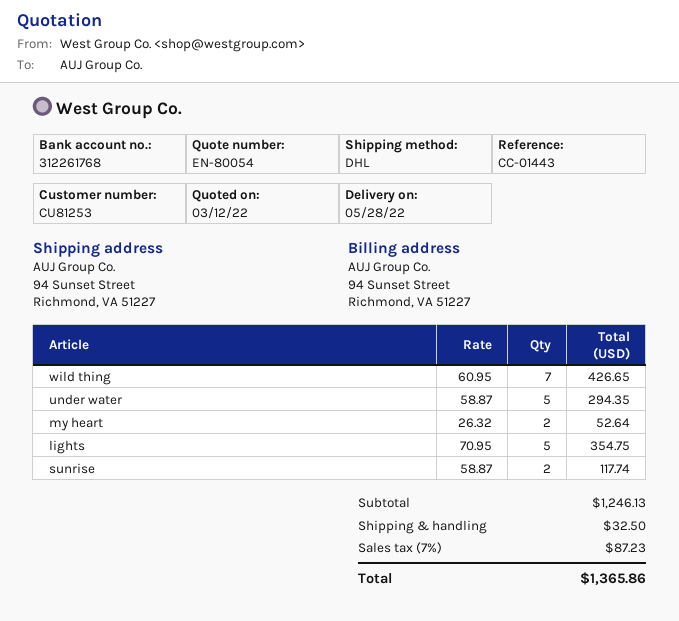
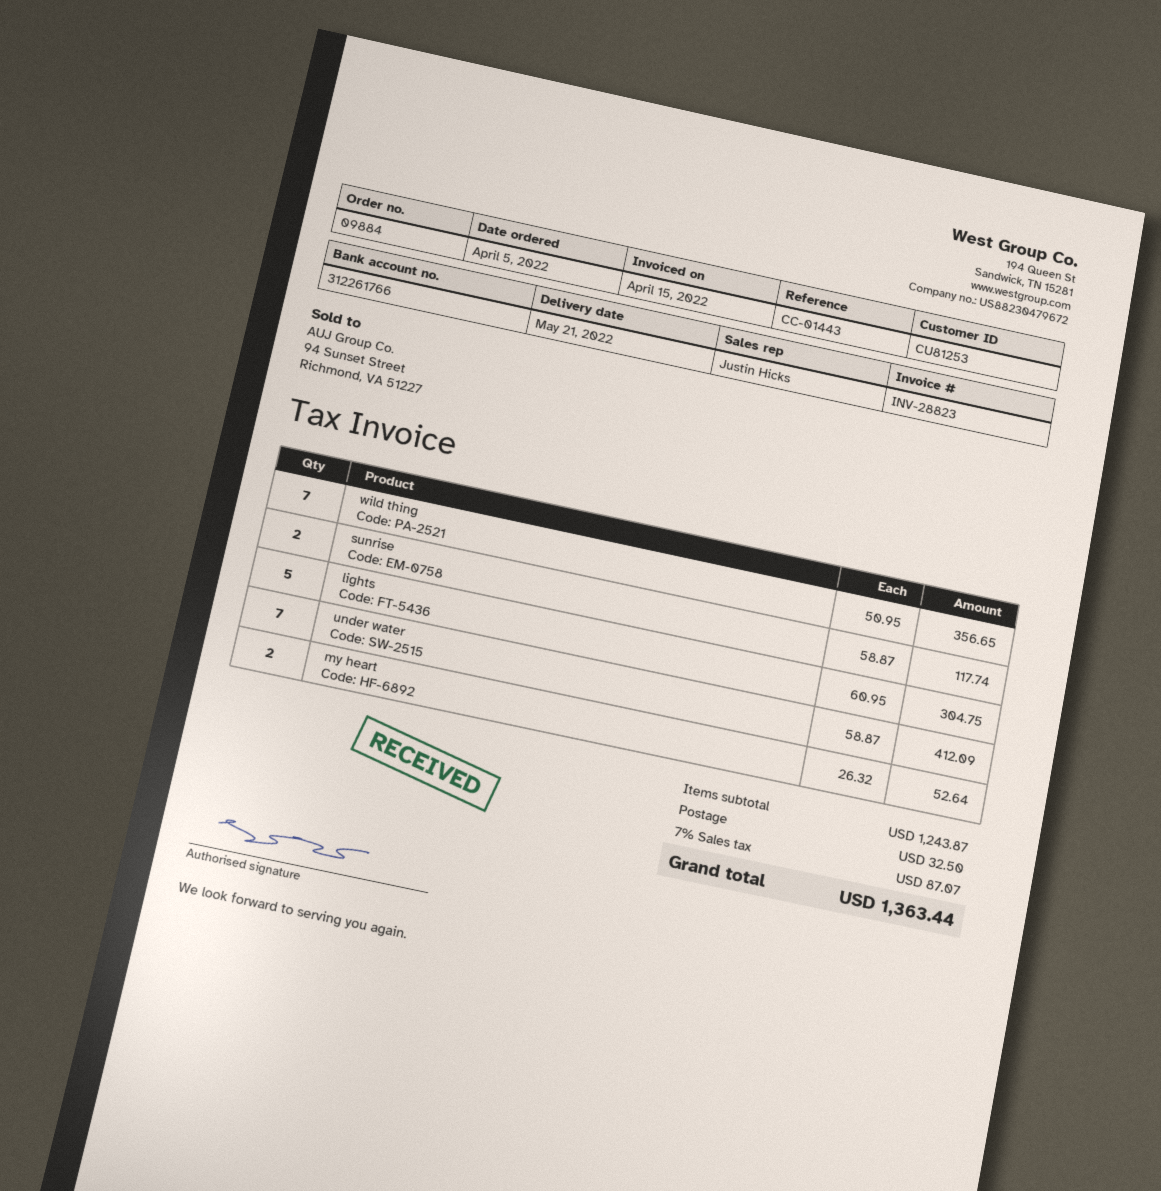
delivery date: 2022-05-28 -> 2022-05-21
bank account: 312261768 -> 312261766
wild thing: 7 x 60.95 = 426.65 -> 7 x 50.95 = 356.65
under water: 5 x 58.87 = 294.35 -> 7 x 58.87 = 412.09
lights: 5 x 70.95 = 354.75 -> 5 x 60.95 = 304.75
subtotal: 1246.13 -> 1243.87
tax: 7% = 87.23 -> 7% = 87.07
total: 1365.86 -> 1363.44

